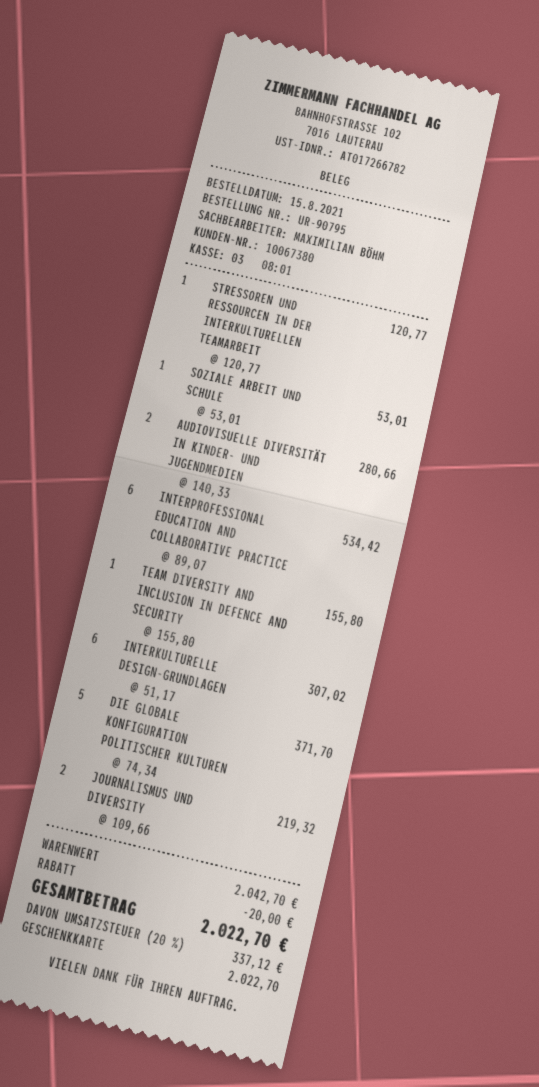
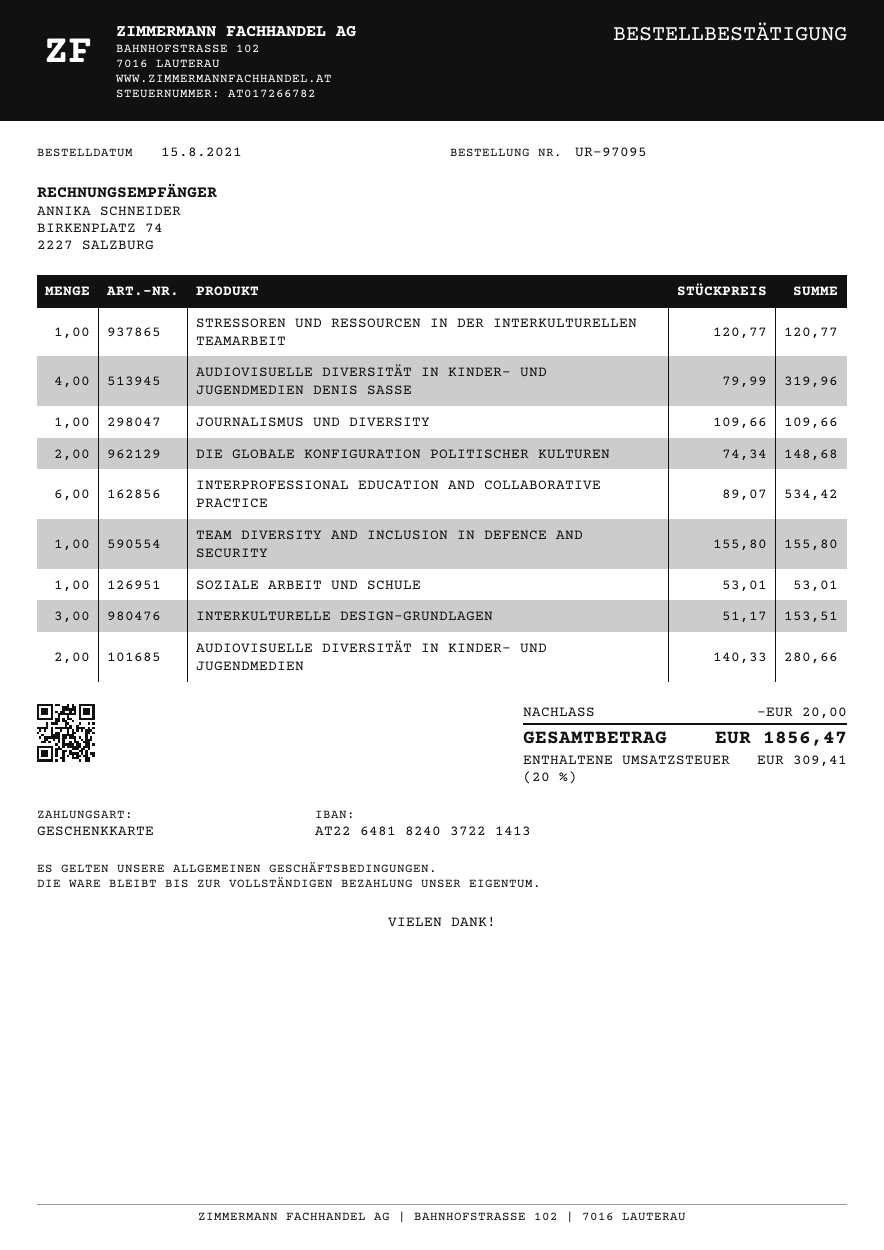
order number: UR-90795 -> UR-97095
INTERKULTURELLE DESIGN-GRUNDLAGEN: 6 x 51.17 = 307.02 -> 3 x 51.17 = 153.51
DIE GLOBALE KONFIGURATION POLITISCHER KULTUREN: 5 x 74.34 = 371.70 -> 2 x 74.34 = 148.68
JOURNALISMUS UND DIVERSITY: 2 x 109.66 = 219.32 -> 1 x 109.66 = 109.66
AUDIOVISUELLE DIVERSITÄT IN KINDER- UND JUGENDMEDIEN DENIS SASSE: none -> 4 x 79.99 = 319.96
tax: 20% = 337.12 -> 20% = 309.41
total: 2022.70 -> 1856.47

